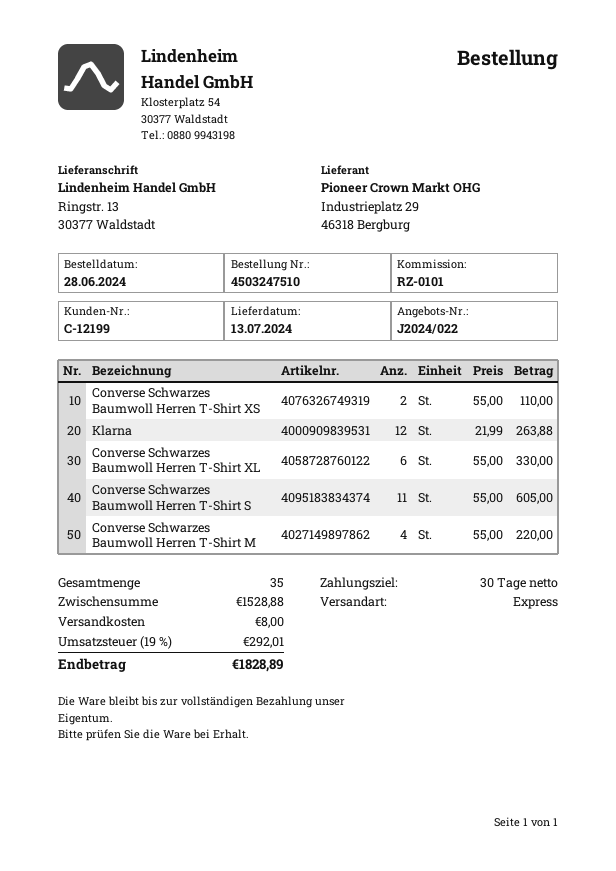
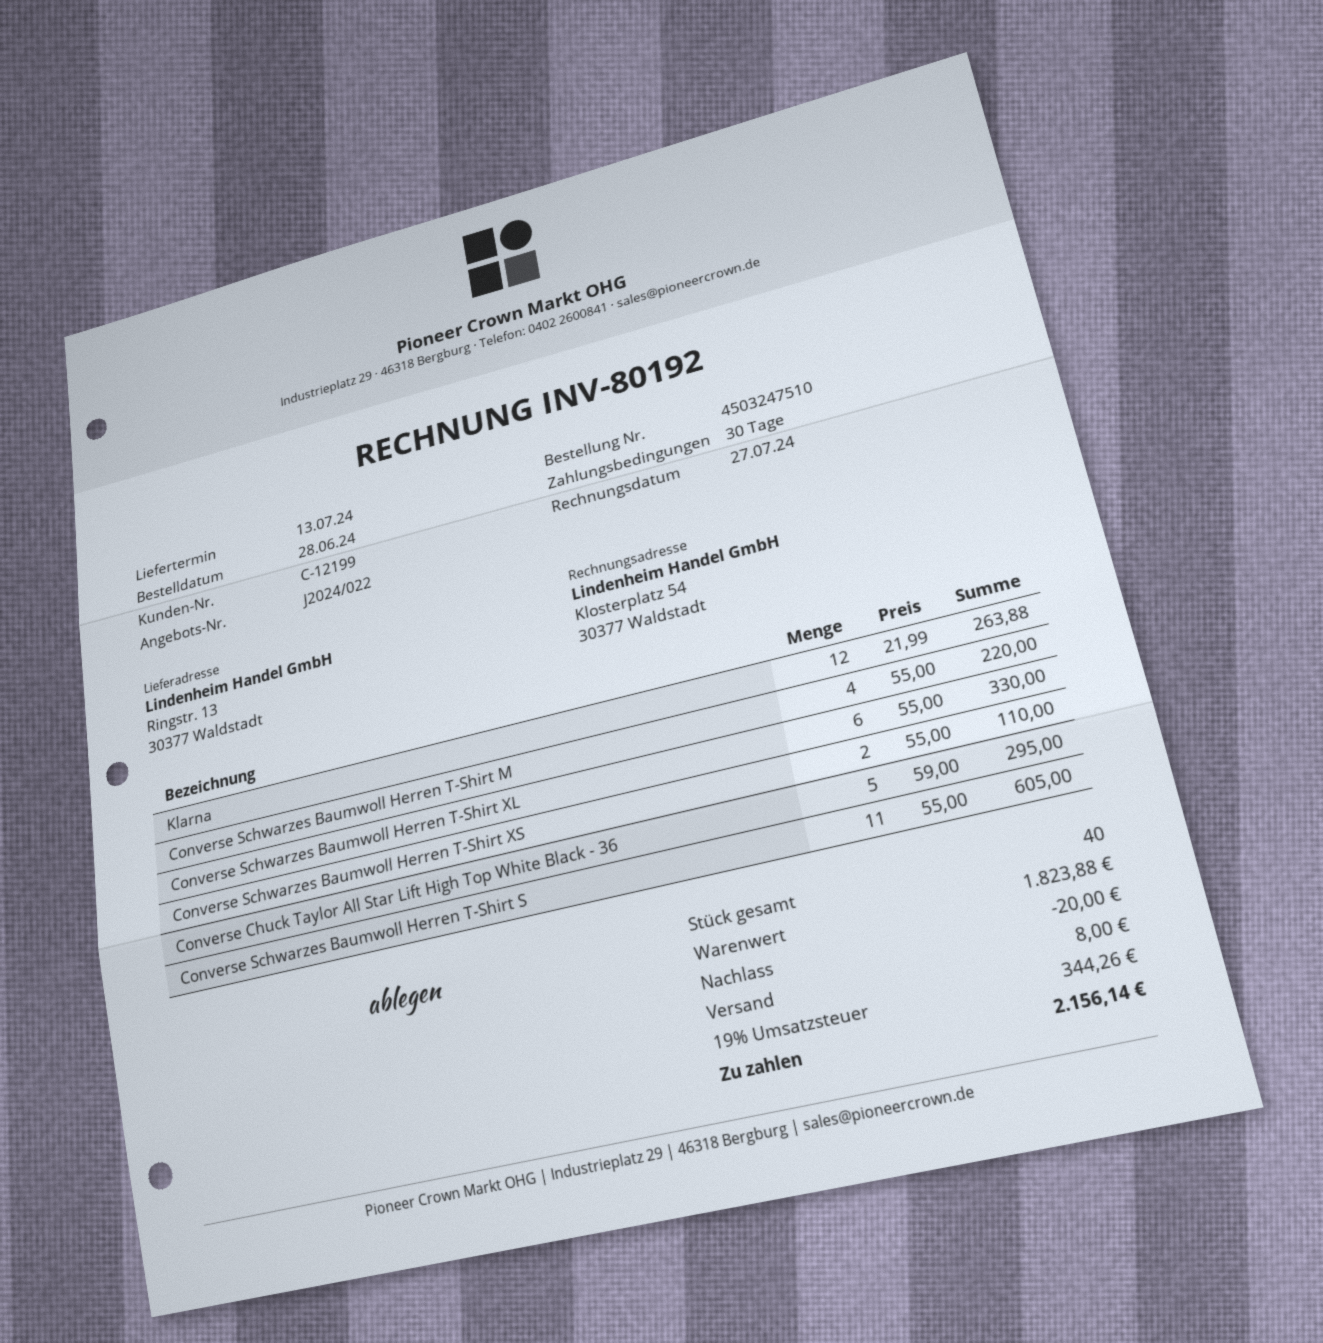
Converse Chuck Taylor All Star Lift High Top White Black - 36: none -> 5 x 59.00 = 295.00
total quantity: 35 -> 40
subtotal: 1528.88 -> 1823.88
discount: none -> 20.00
tax: 19% = 292.01 -> 19% = 344.26
total: 1828.89 -> 2156.14

